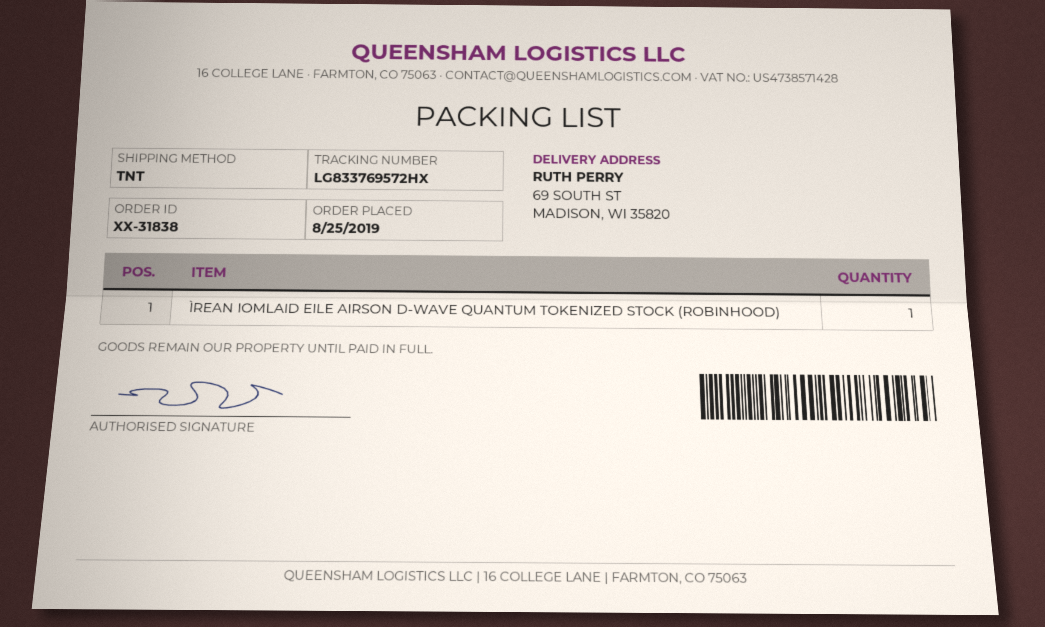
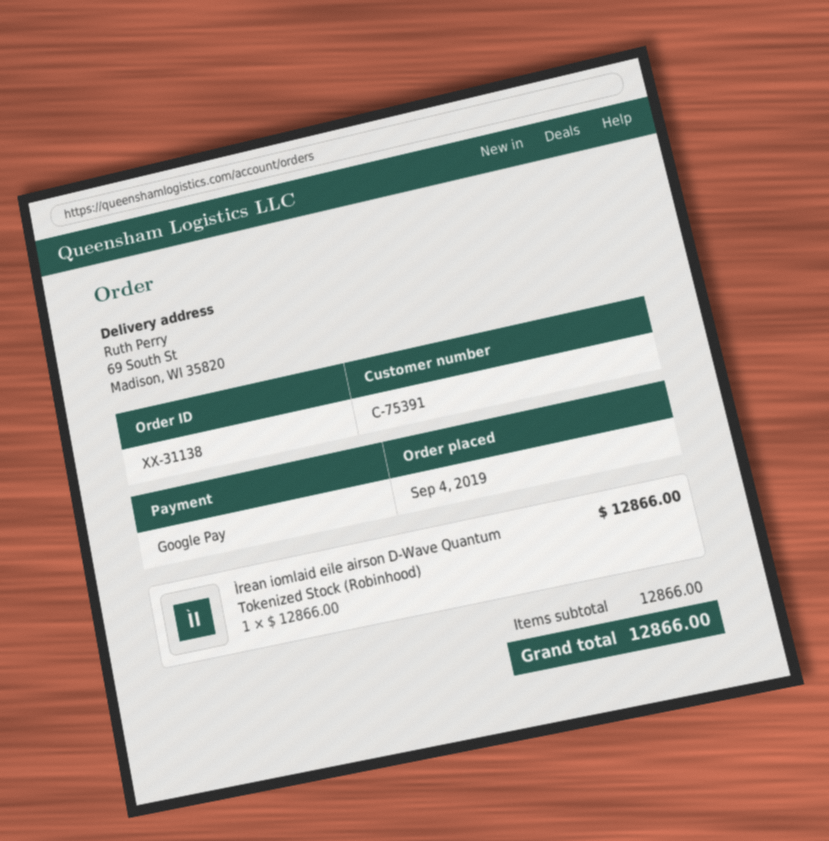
order number: XX-31838 -> XX-31138
order date: 2019-08-25 -> 2019-09-04

